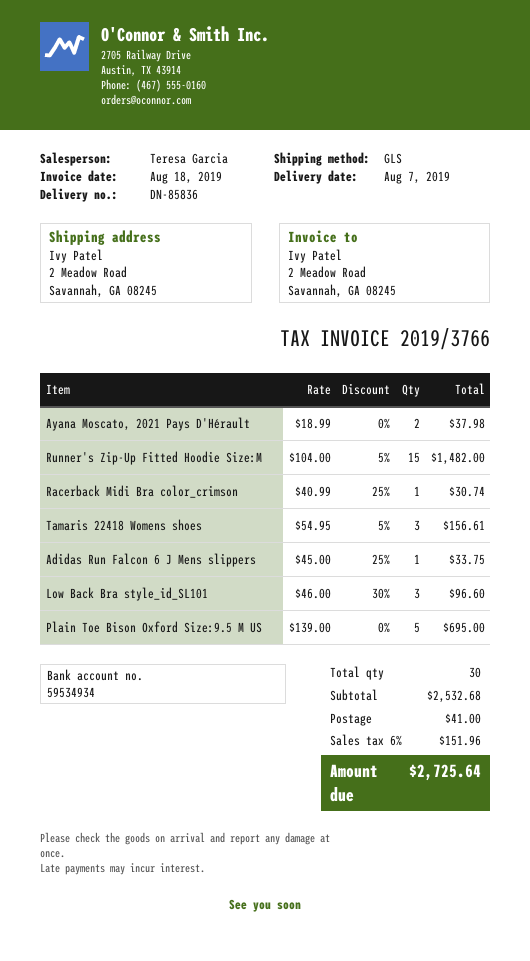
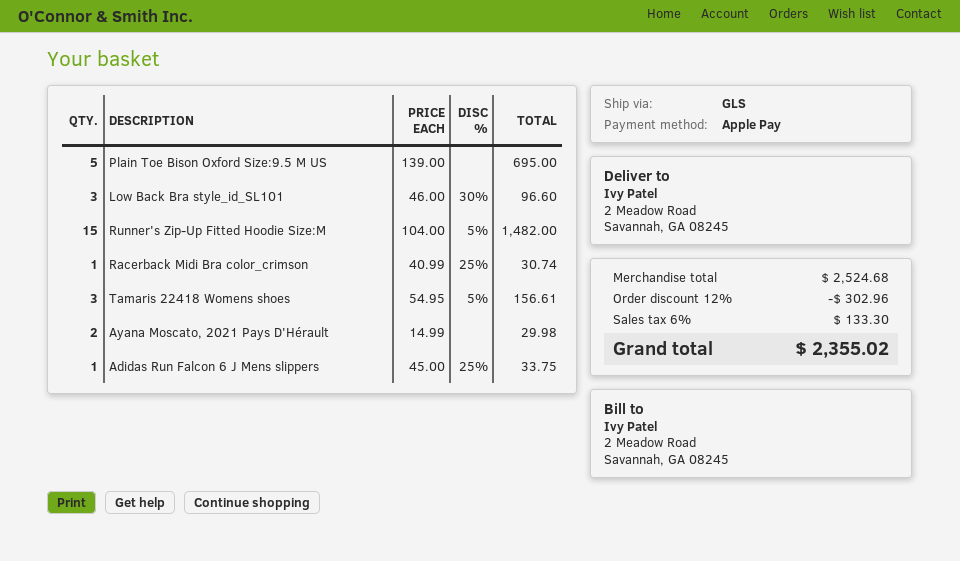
Ayana Moscato, 2021 Pays D'Hérault: 2 x 18.99 = 37.98 -> 2 x 14.99 = 29.98
subtotal: 2532.68 -> 2524.68
discount: none -> 12% = 302.96
shipping: 41.00 -> none
tax: 6% = 151.96 -> 6% = 133.30
total: 2725.64 -> 2355.02

